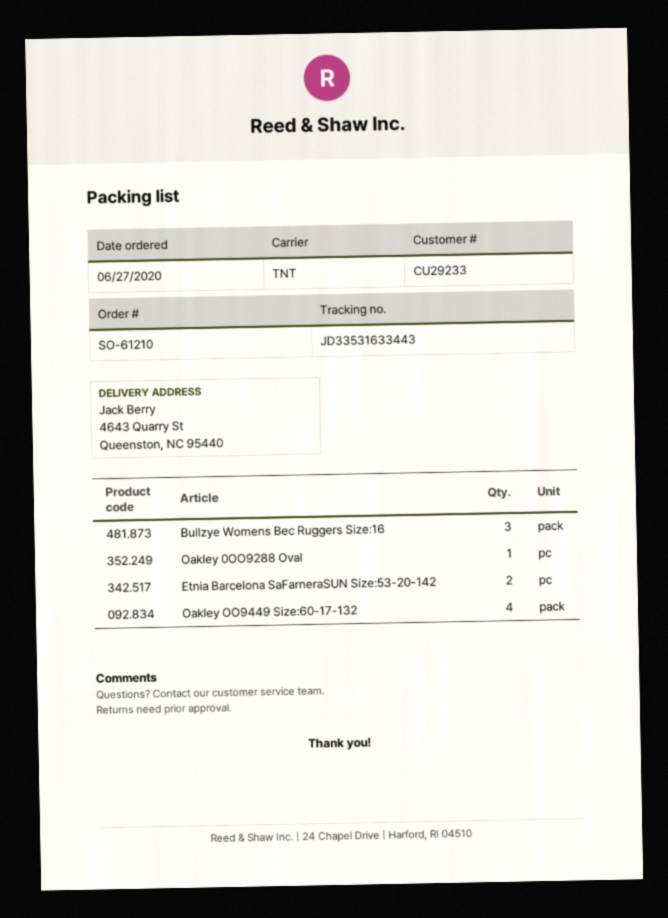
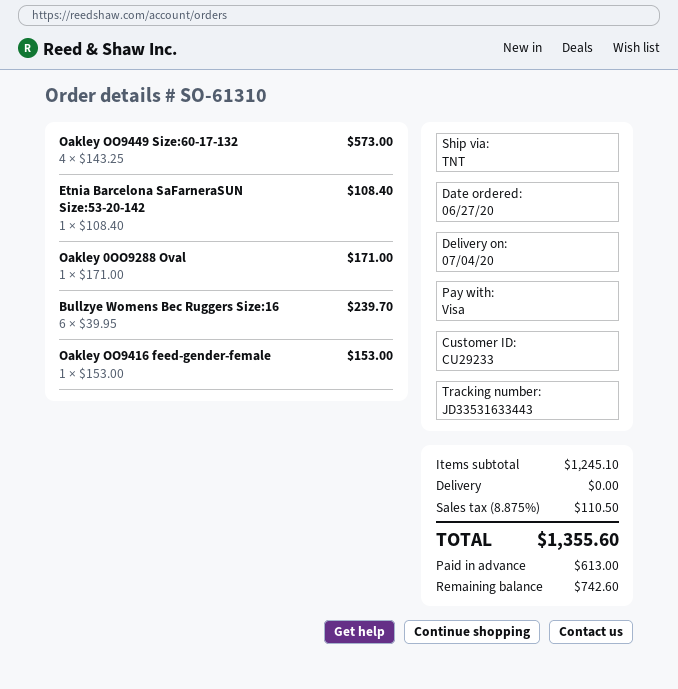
order number: SO-61210 -> SO-61310
Bullzye Womens Bec Ruggers Size:16: 3 -> 6
Etnia Barcelona SaFarneraSUN Size:53-20-142: 2 -> 1
Oakley OO9416 feed-gender-female: none -> 1

